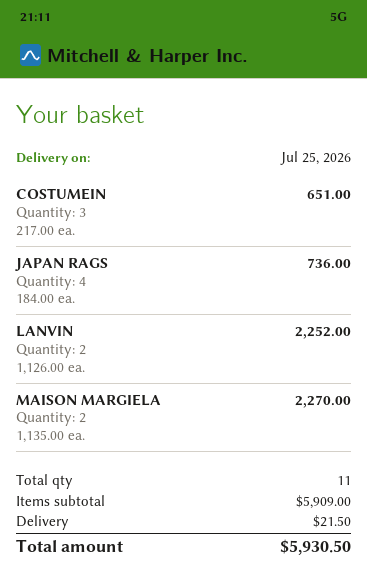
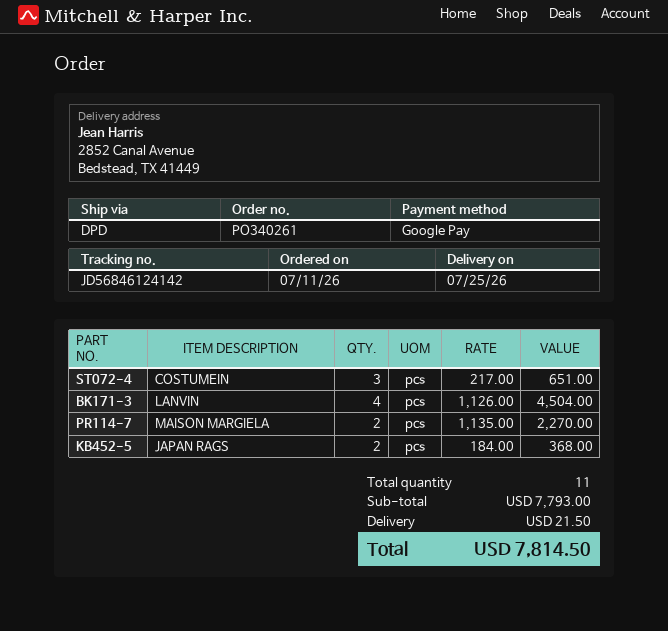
JAPAN RAGS: 4 x 184.00 = 736.00 -> 2 x 184.00 = 368.00
LANVIN: 2 x 1126.00 = 2252.00 -> 4 x 1126.00 = 4504.00
subtotal: 5909.00 -> 7793.00
total: 5930.50 -> 7814.50

